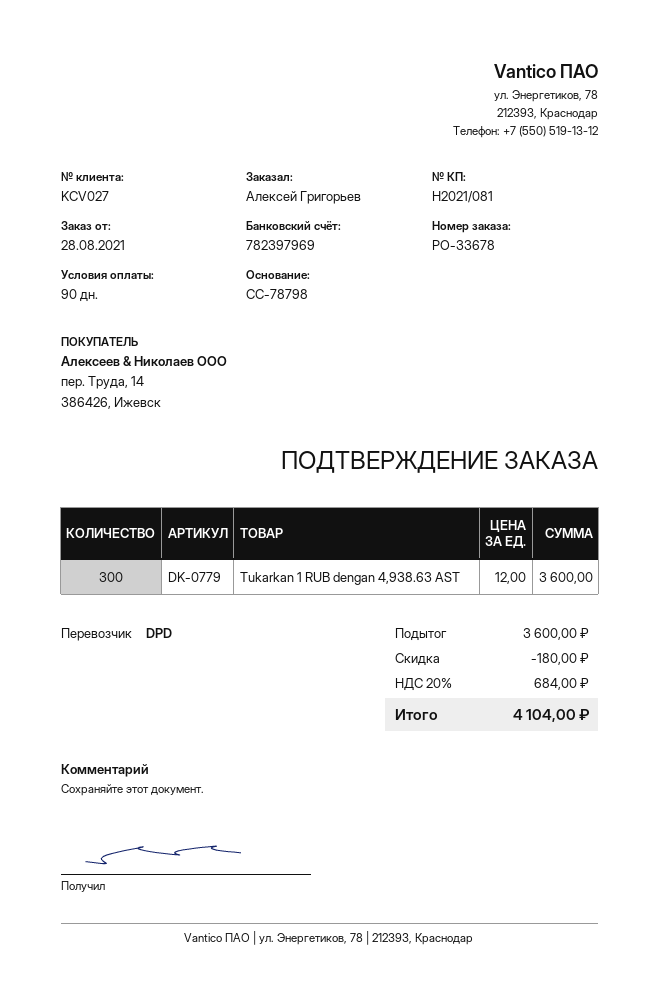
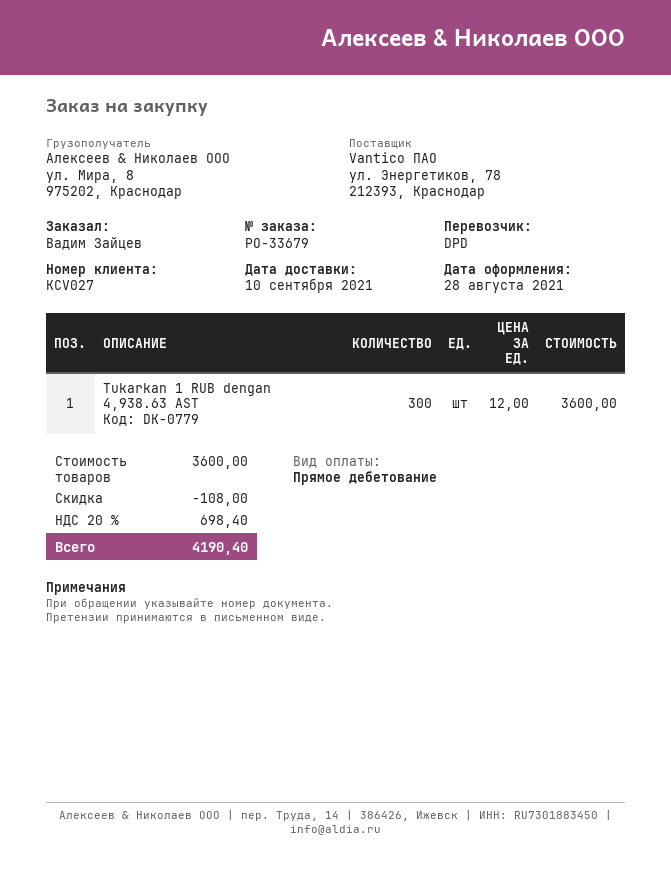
order number: PO-33678 -> PO-33679
ordered by: Алексей Григорьев -> Вадим Зайцев
discount: 180.00 -> 108.00
tax: 20% = 684.00 -> 20% = 698.40
total: 4104.00 -> 4190.40

